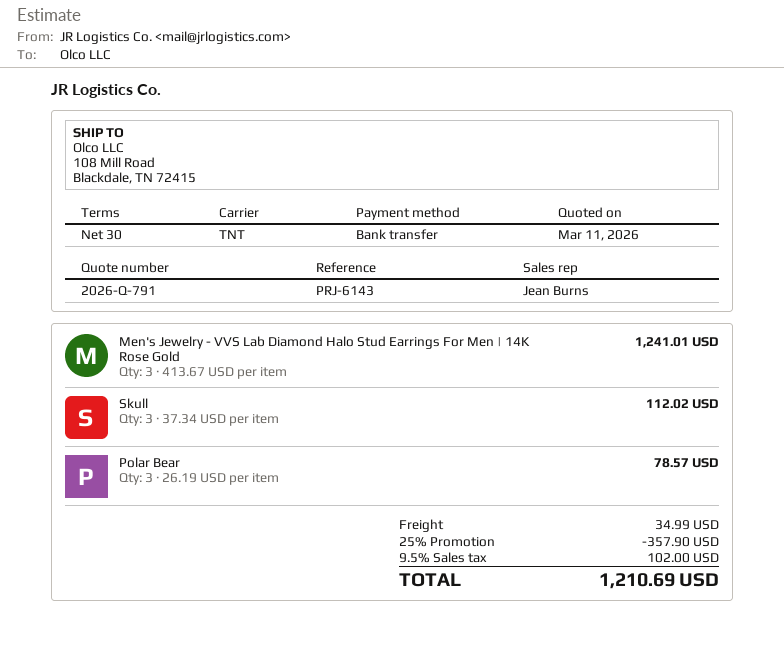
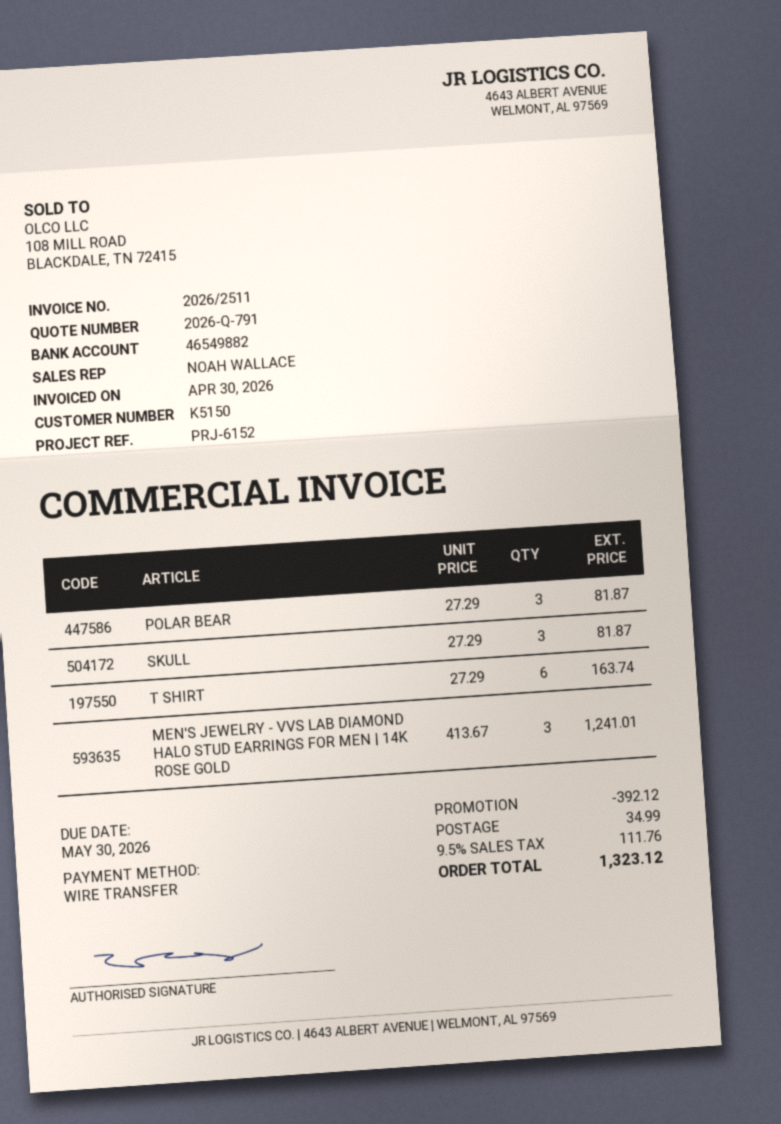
reference: PRJ-6143 -> PRJ-6152
sales rep: Jean Burns -> NOAH WALLACE
Skull: 3 x 37.34 = 112.02 -> 3 x 27.29 = 81.87
Polar Bear: 3 x 26.19 = 78.57 -> 3 x 27.29 = 81.87
T SHIRT: none -> 6 x 27.29 = 163.74
discount: 357.90 -> 392.12
tax: 9.5% = 102.00 -> 9.5% = 111.76
total: 1210.69 -> 1323.12

